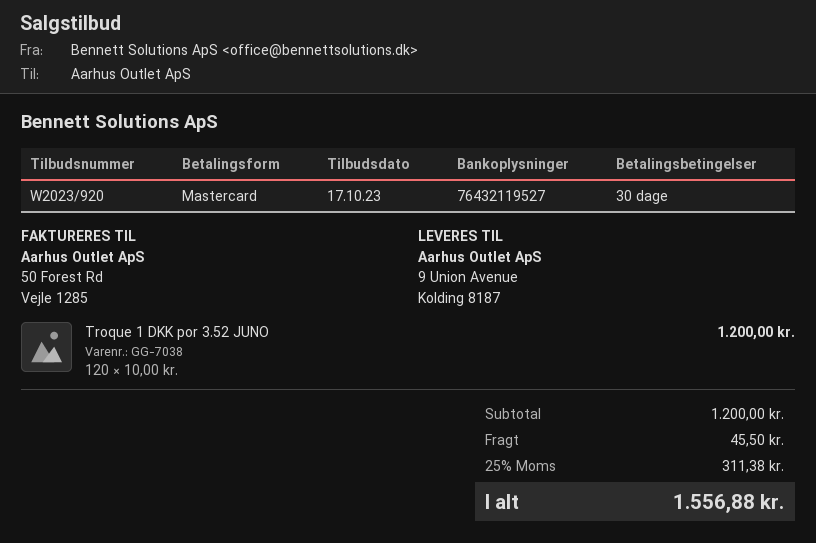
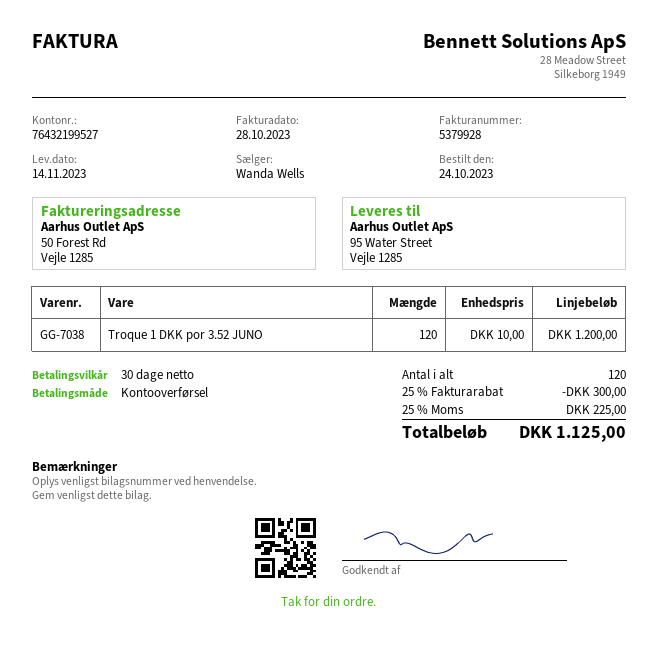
payment method: Mastercard -> bank transfer
bank account: 76432119527 -> 76432199527
ship to: 9 Union Avenue, Kolding 8187 -> 95 Water Street, Vejle 1285
discount: none -> 25% = 300.00
shipping: 45.50 -> none
tax: 25% = 311.38 -> 25% = 225.00
total: 1556.88 -> 1125.00

